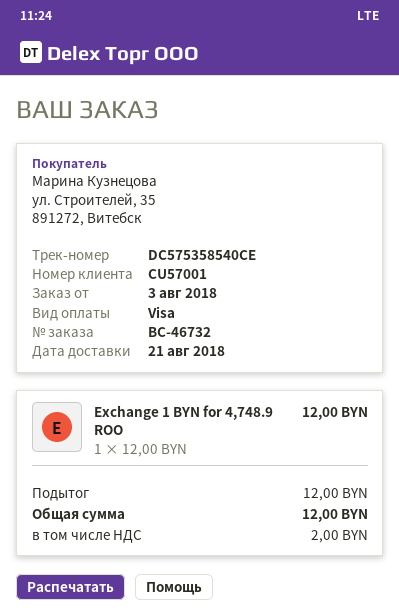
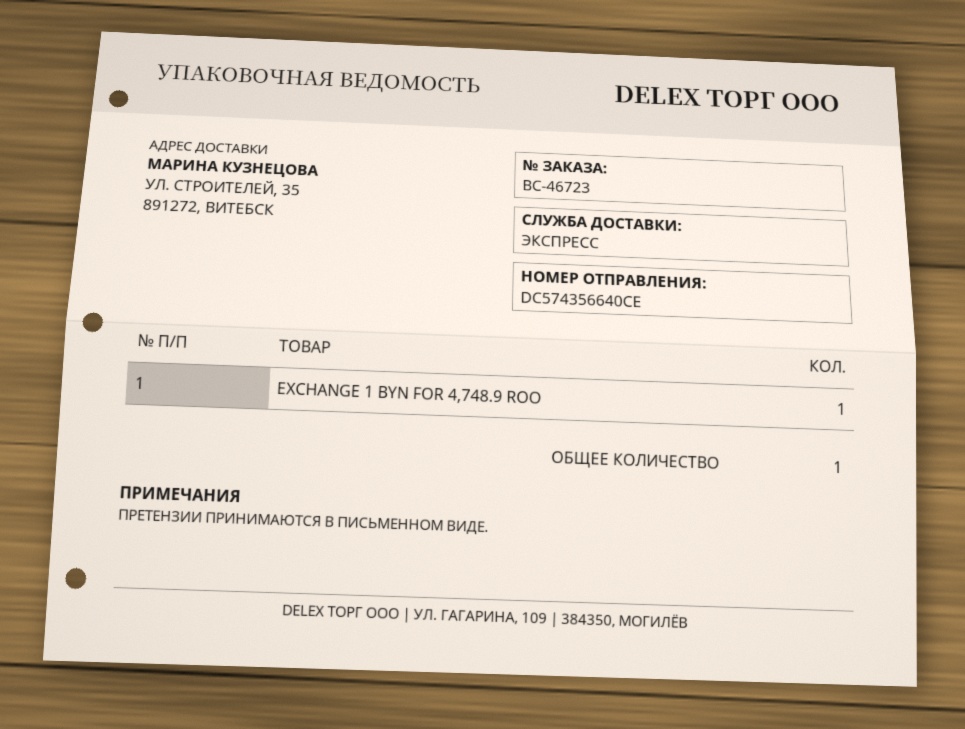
order number: BC-46732 -> BC-46723
tracking number: DC575358540CE -> DC574356640CE

